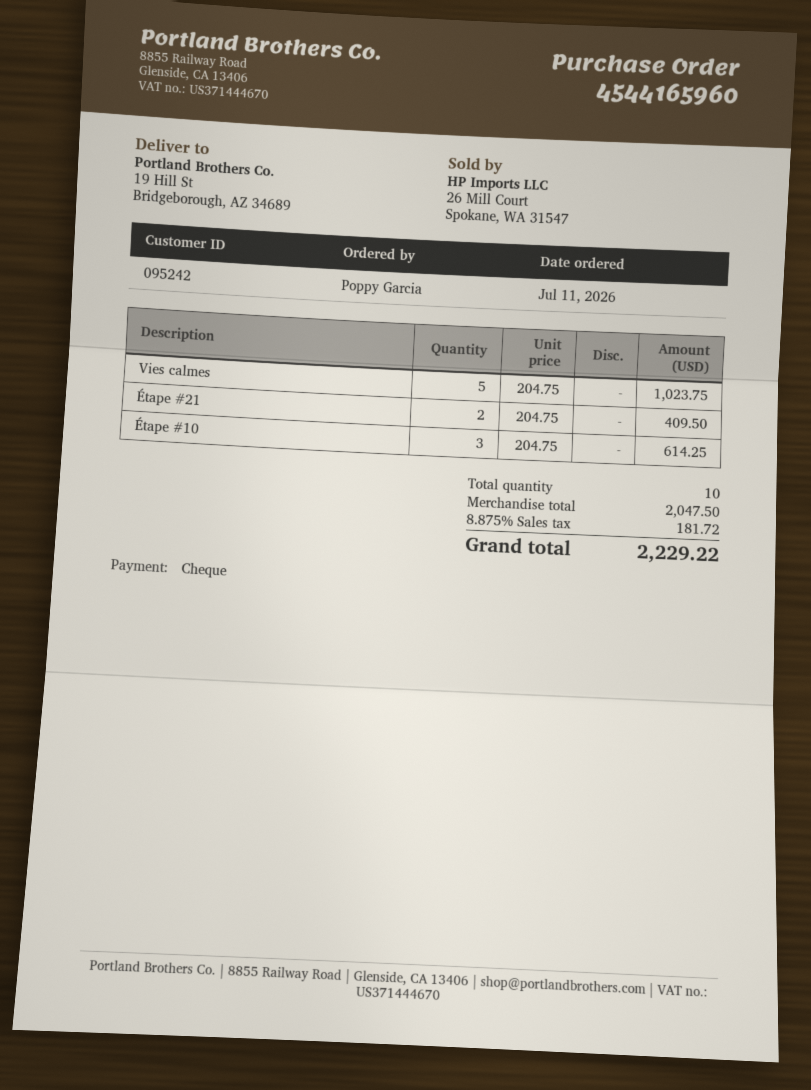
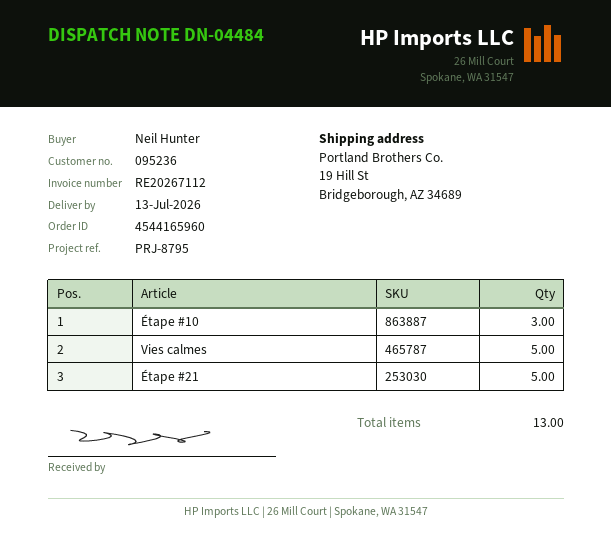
customer number: 095242 -> 095236
ordered by: Poppy Garcia -> Neil Hunter
Étape #21: 2 -> 5
total quantity: 10 -> 13

